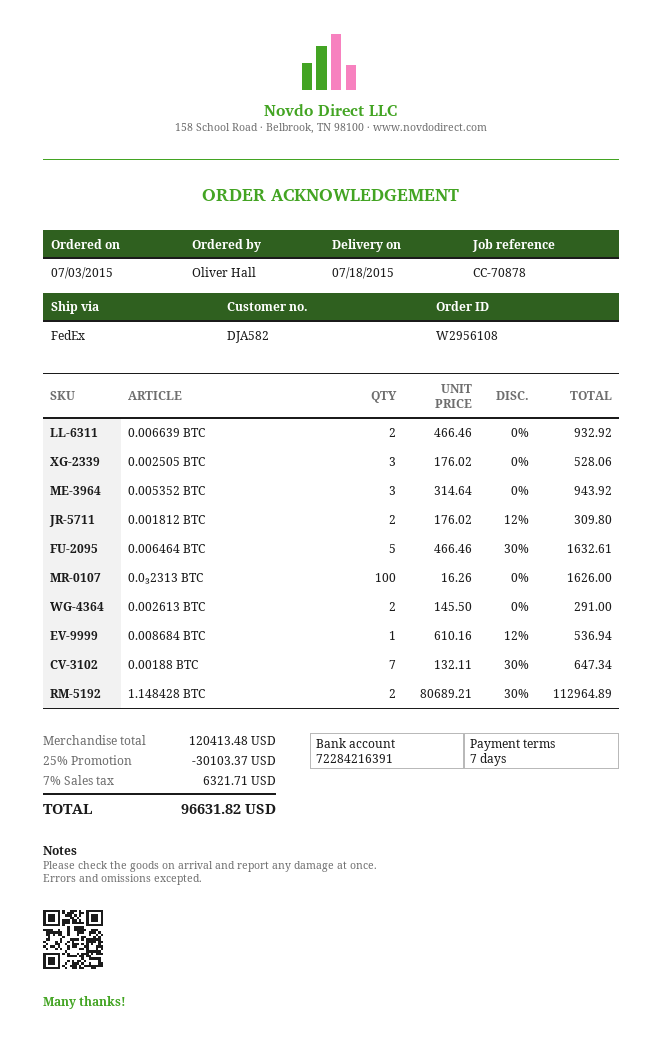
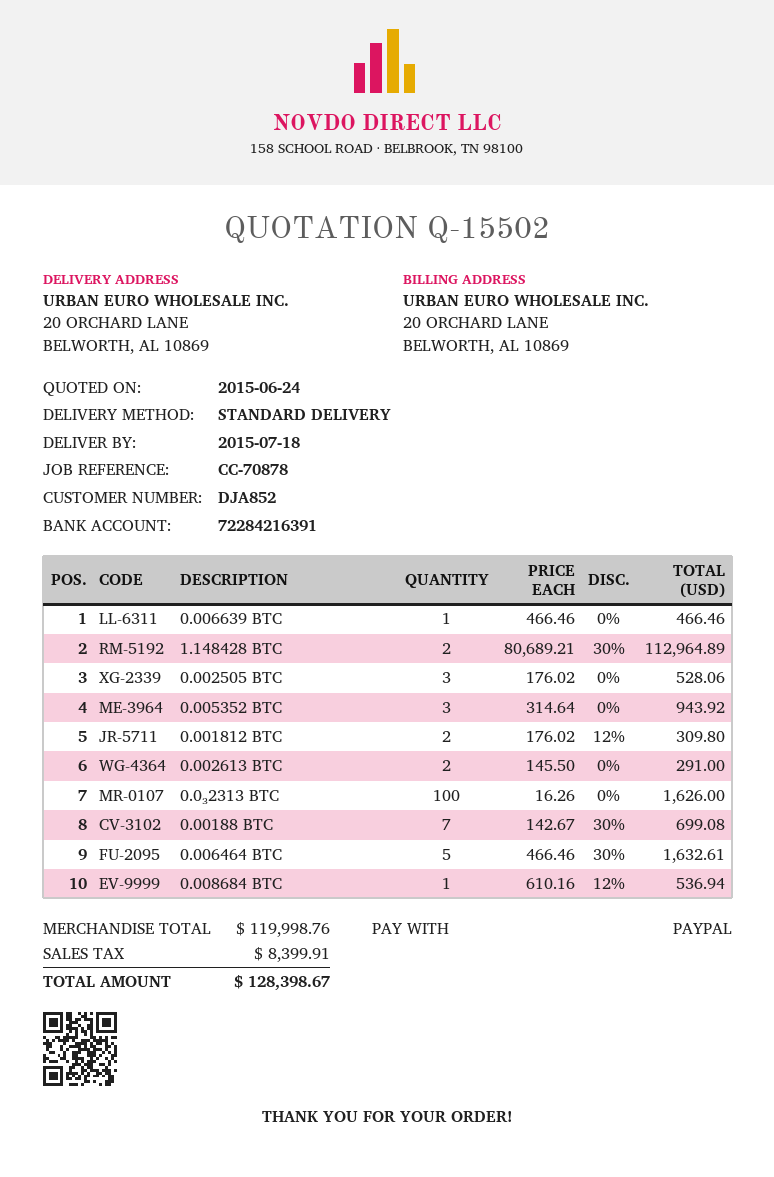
customer number: DJA582 -> DJA852
shipping method: FedEx -> standard
0.006639 BTC: 2 x 466.46 = 932.92 -> 1 x 466.46 = 466.46
0.00188 BTC: 7 x 132.11 - 30% = 647.34 -> 7 x 142.67 - 30% = 699.08
subtotal: 120413.48 -> 119998.76
discount: 25% = 30103.37 -> none
tax: 6321.71 -> 8399.91
total: 96631.82 -> 128398.67

